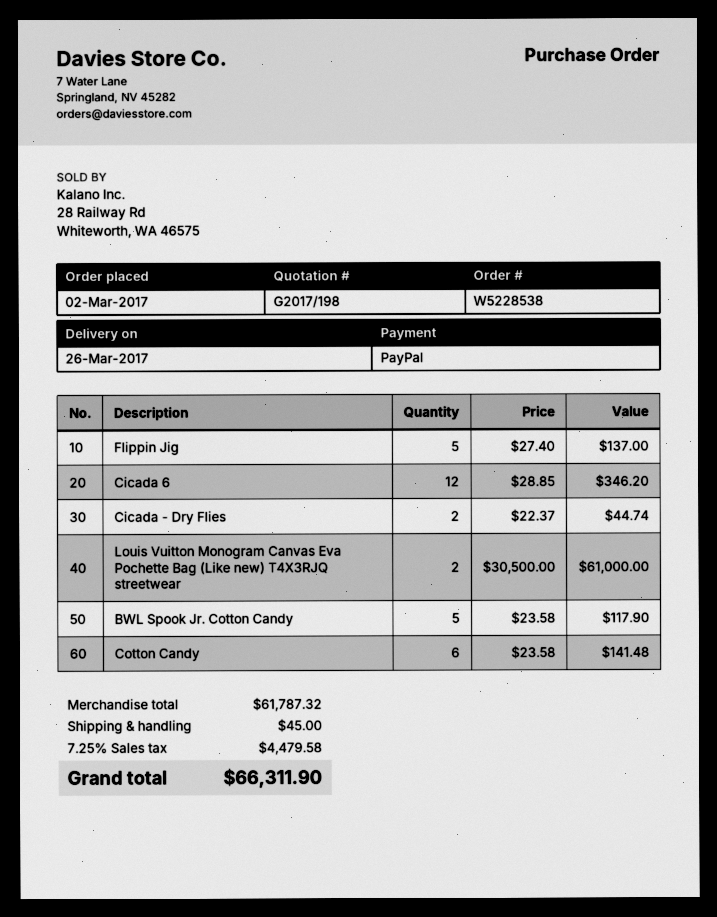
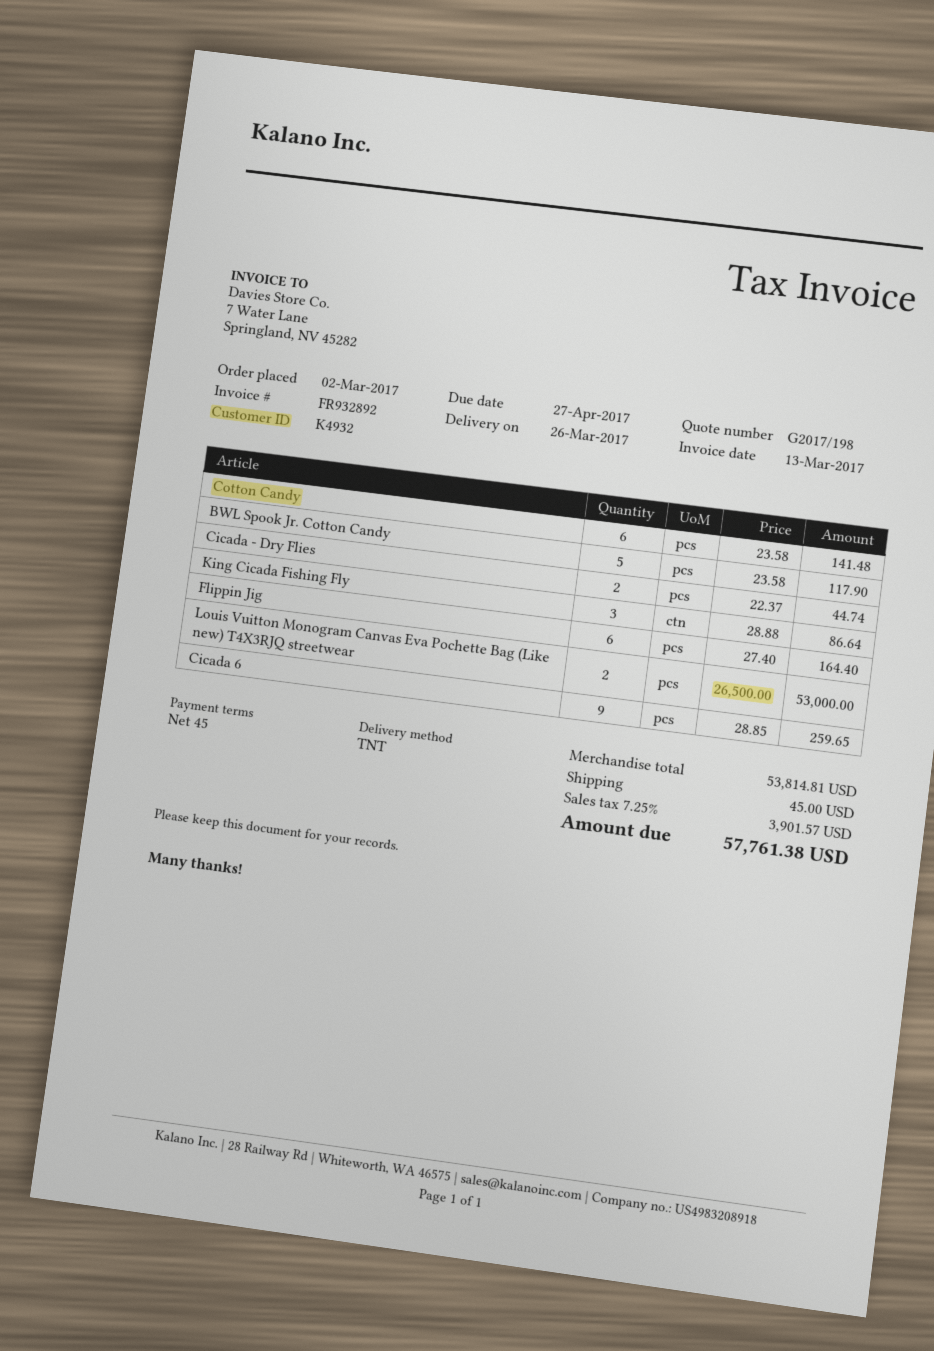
Flippin Jig: 5 x 27.40 = 137.00 -> 6 x 27.40 = 164.40
Cicada 6: 12 x 28.85 = 346.20 -> 9 x 28.85 = 259.65
Louis Vuitton Monogram Canvas Eva Pochette Bag (Like new) T4X3RJQ streetwear: 2 x 30500.00 = 61000.00 -> 2 x 26500.00 = 53000.00
King Cicada Fishing Fly: none -> 3 x 28.88 = 86.64
subtotal: 61787.32 -> 53814.81
tax: 7.25% = 4479.58 -> 7.25% = 3901.57
total: 66311.90 -> 57761.38

